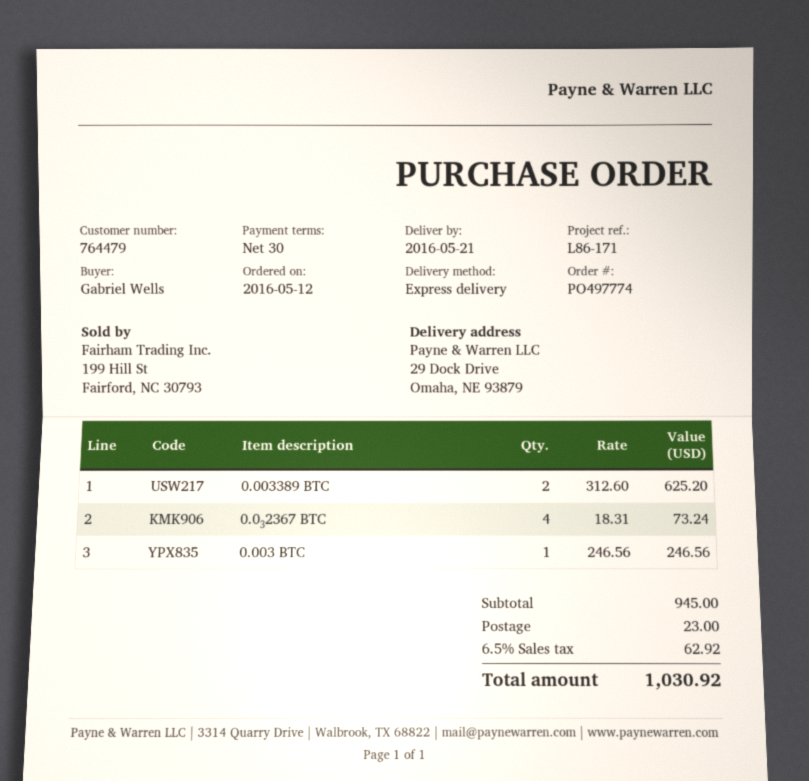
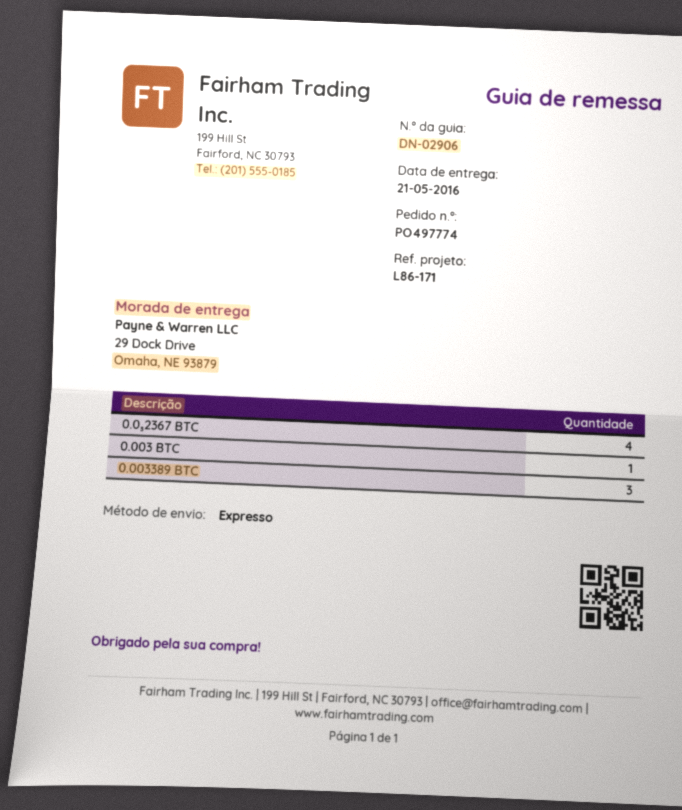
0.003389 BTC: 2 -> 3

